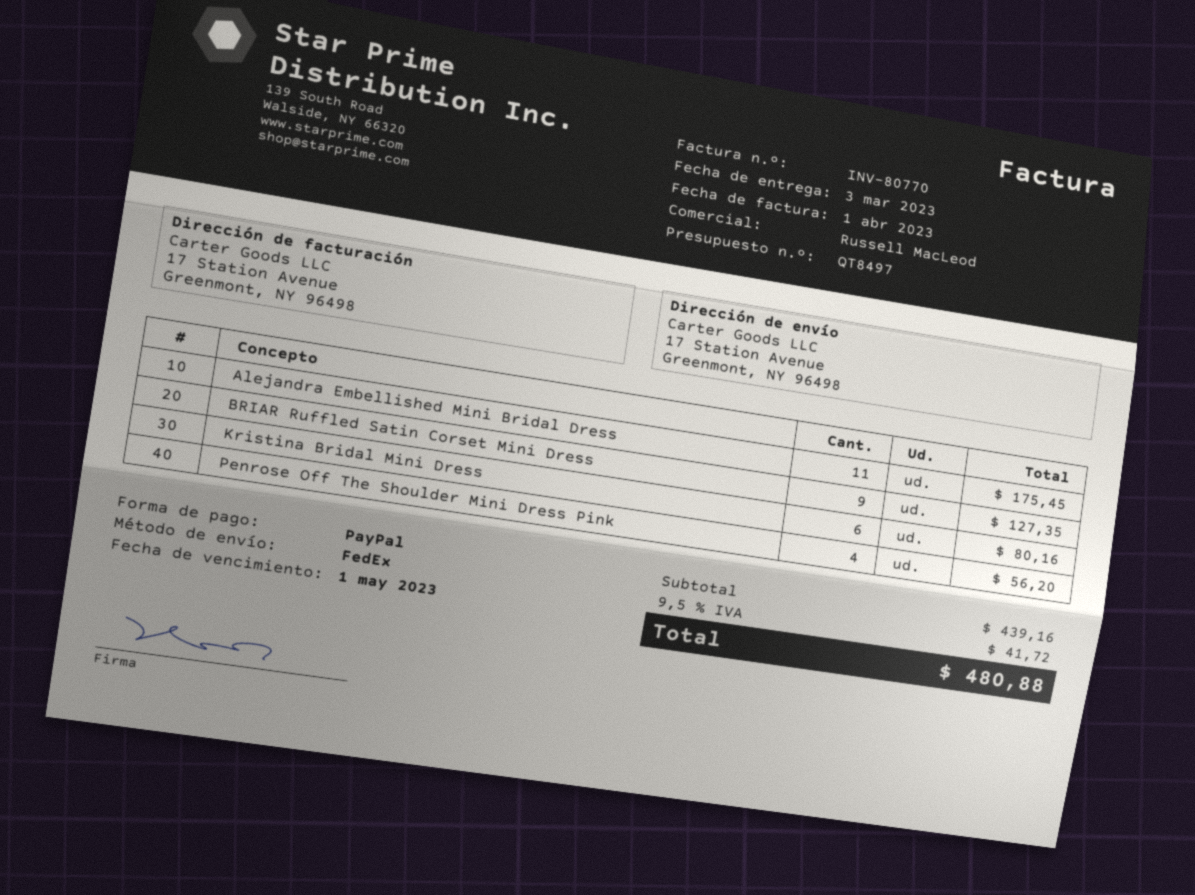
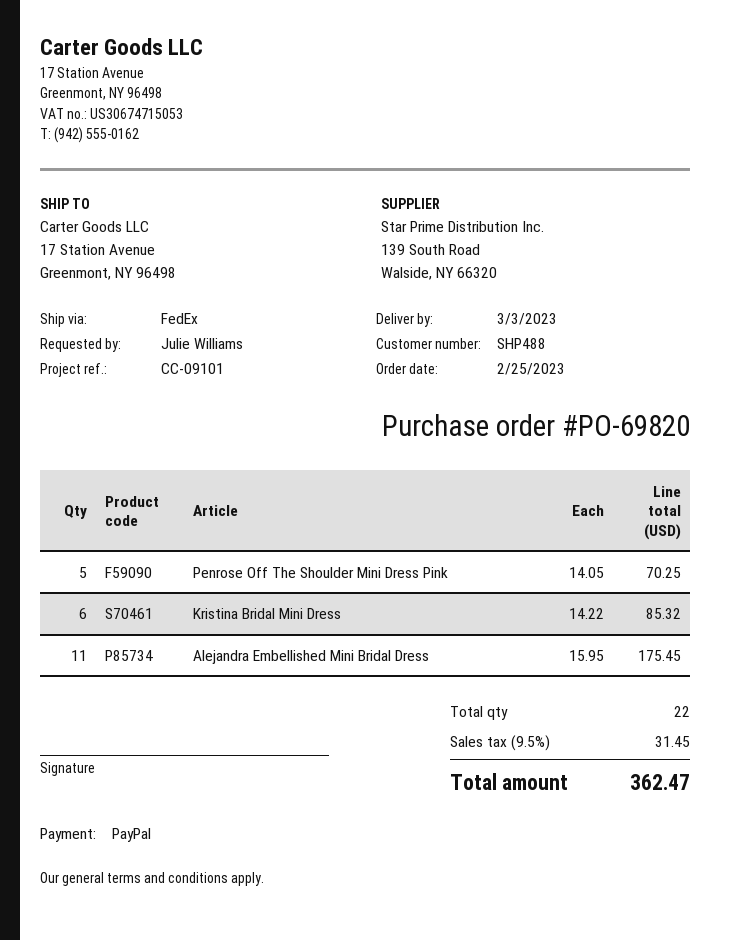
BRIAR Ruffled Satin Corset Mini Dress: 9 for 127.35 -> none
Kristina Bridal Mini Dress: 6 for 80.16 -> 6 for 85.32
Penrose Off The Shoulder Mini Dress Pink: 4 for 56.20 -> 5 for 70.25
tax: 9.5% = 41.72 -> 9.5% = 31.45
total: 480.88 -> 362.47

